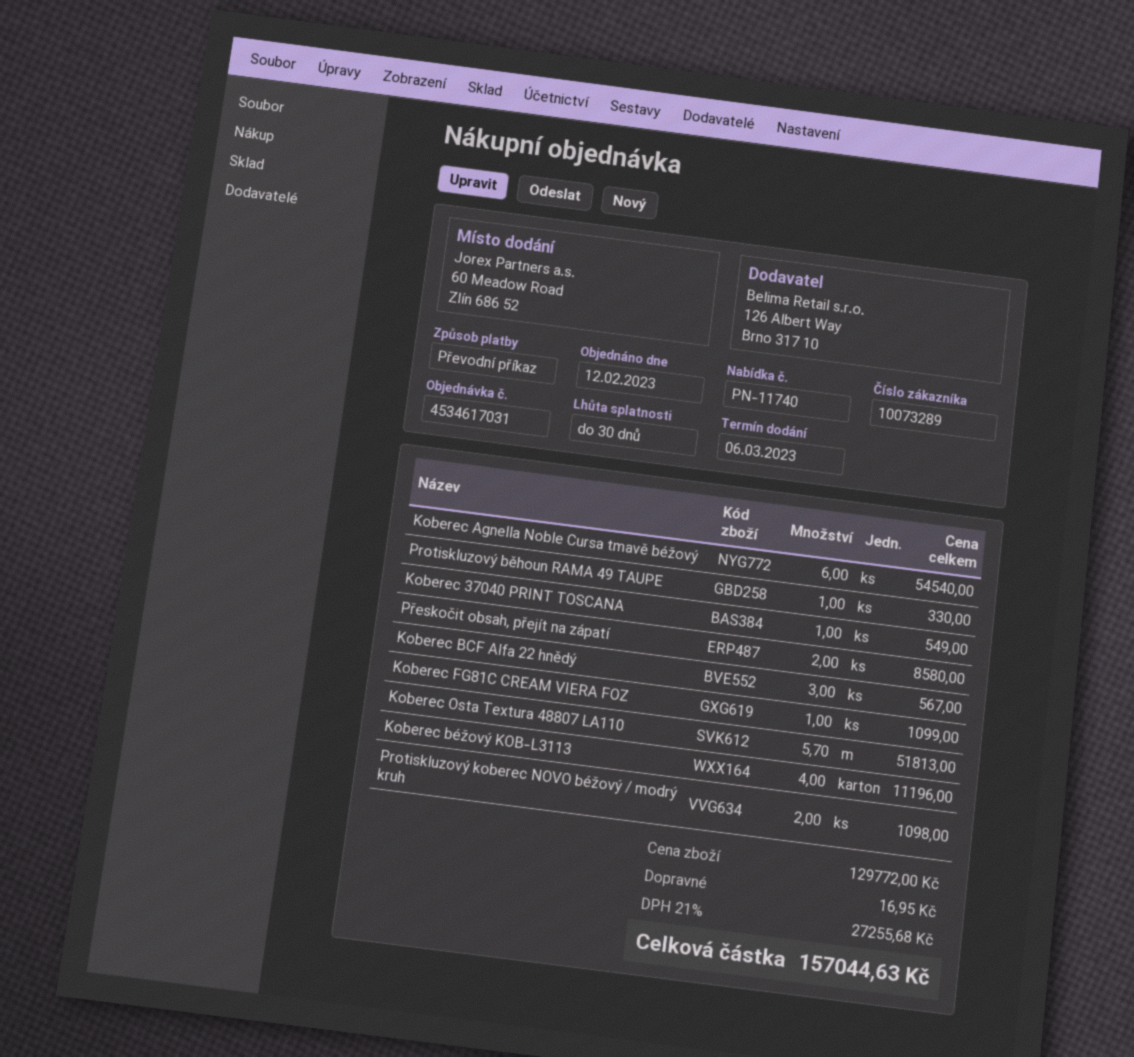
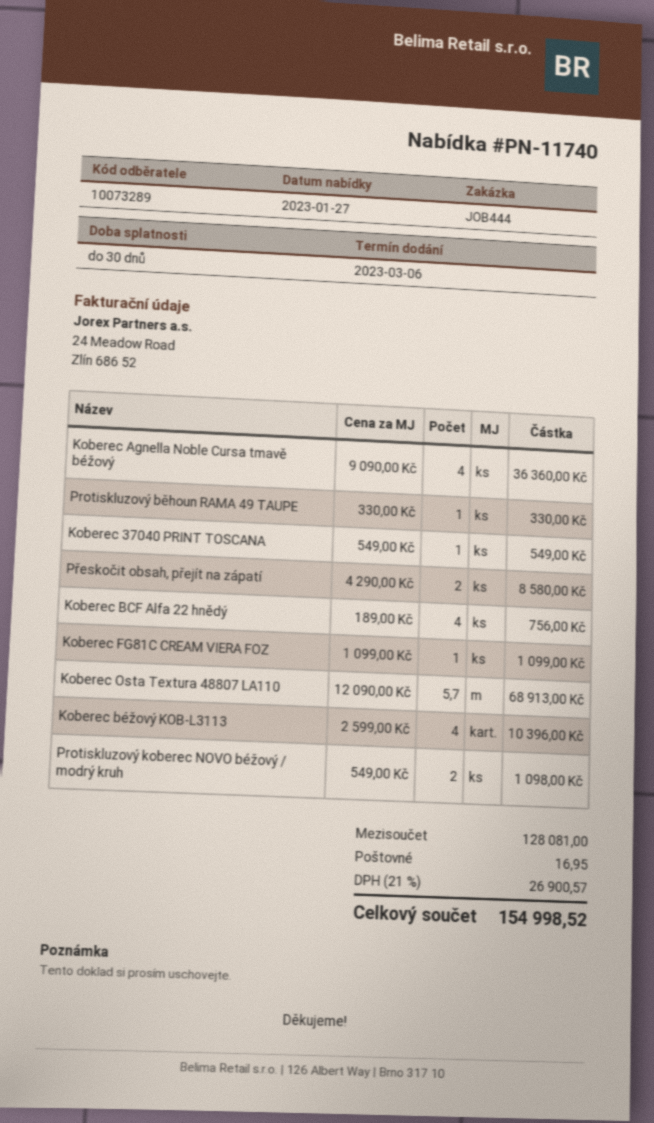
Koberec Agnella Noble Cursa tmavě béžový: 6 for 54540.00 -> 4 for 36360.00
Koberec BCF Alfa 22 hnědý: 3 for 567.00 -> 4 for 756.00
Koberec Osta Textura 48807 LA110: 5.7 for 51813.00 -> 5.7 for 68913.00
Koberec béžový KOB-L3113: 4 for 11196.00 -> 4 for 10396.00
subtotal: 129772.00 -> 128081.00
tax: 21% = 27255.68 -> 21% = 26900.57
total: 157044.63 -> 154998.52

